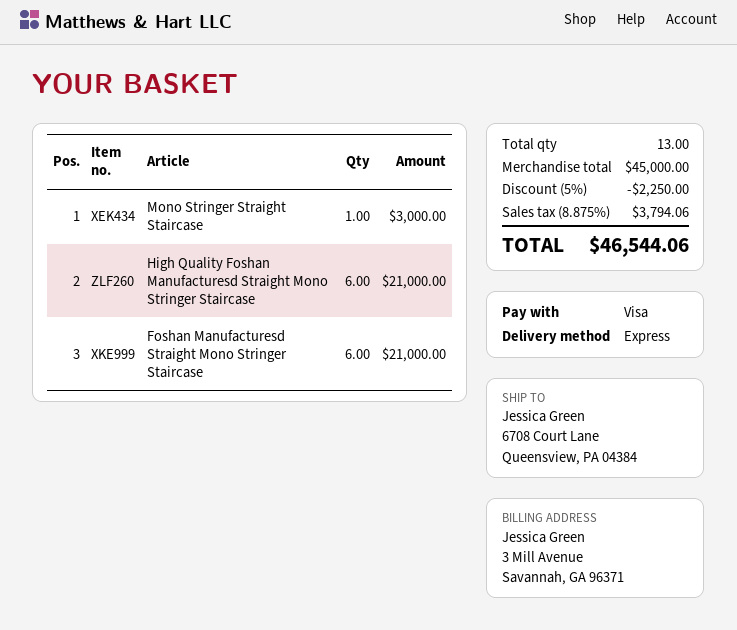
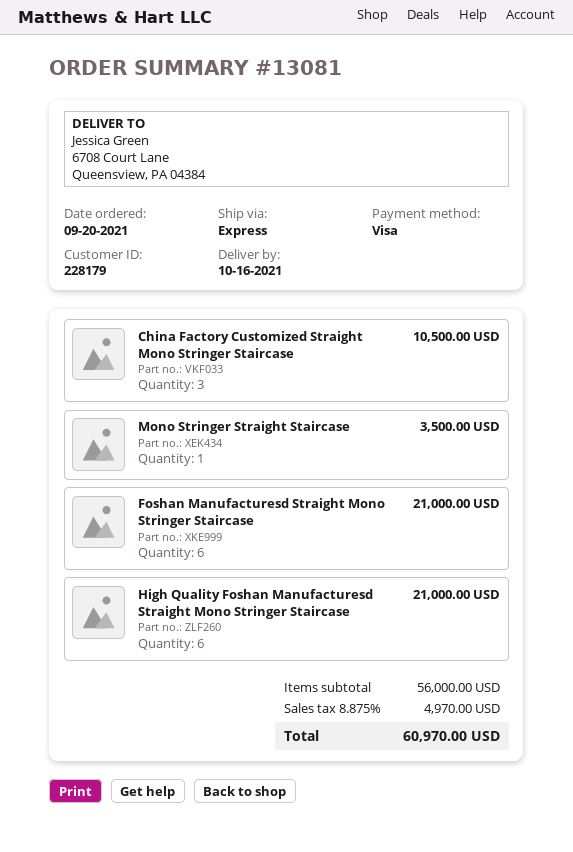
Mono Stringer Straight Staircase: 1 for 3000.00 -> 1 for 3500.00
China Factory Customized Straight Mono Stringer Staircase: none -> 3 for 10500.00
subtotal: 45000.00 -> 56000.00
discount: 5% = 2250.00 -> none
tax: 8.875% = 3794.06 -> 8.875% = 4970.00
total: 46544.06 -> 60970.00

